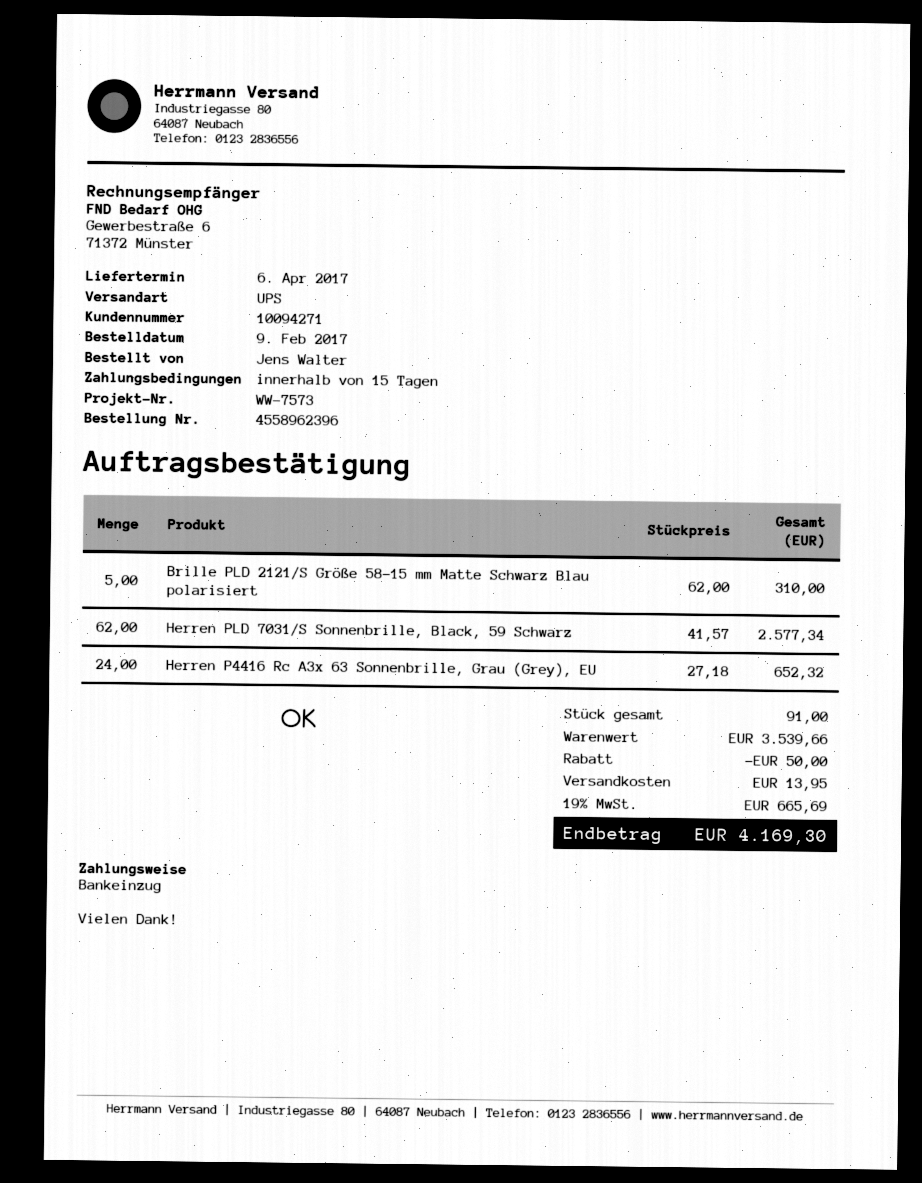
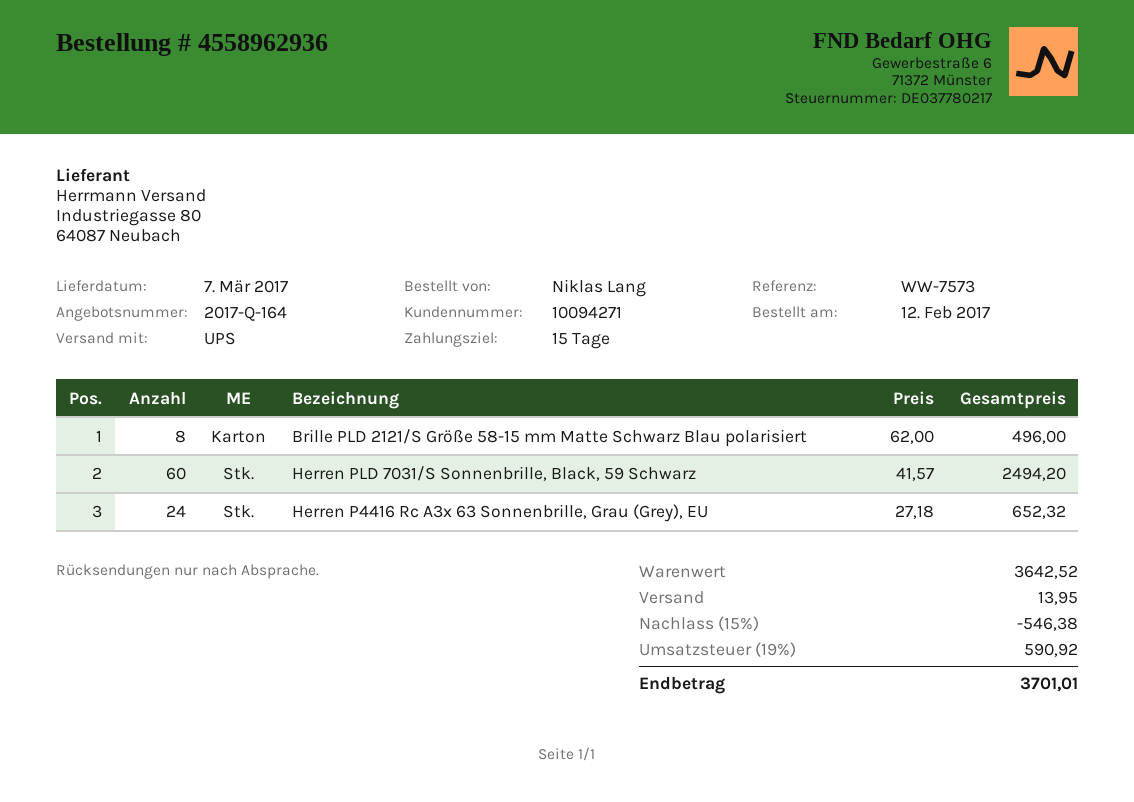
order number: 4558962396 -> 4558962936
order date: 2017-02-09 -> 2017-02-12
delivery date: 2017-04-06 -> 2017-03-07
ordered by: Jens Walter -> Niklas Lang
Brille PLD 2121/S Größe 58-15 mm Matte Schwarz Blau polarisiert: 5 x 62.00 = 310.00 -> 8 x 62.00 = 496.00
Herren PLD 7031/S Sonnenbrille, Black, 59 Schwarz: 62 x 41.57 = 2577.34 -> 60 x 41.57 = 2494.20
subtotal: 3539.66 -> 3642.52
discount: 50.00 -> 546.38
tax: 19% = 665.69 -> 19% = 590.92
total: 4169.30 -> 3701.01

